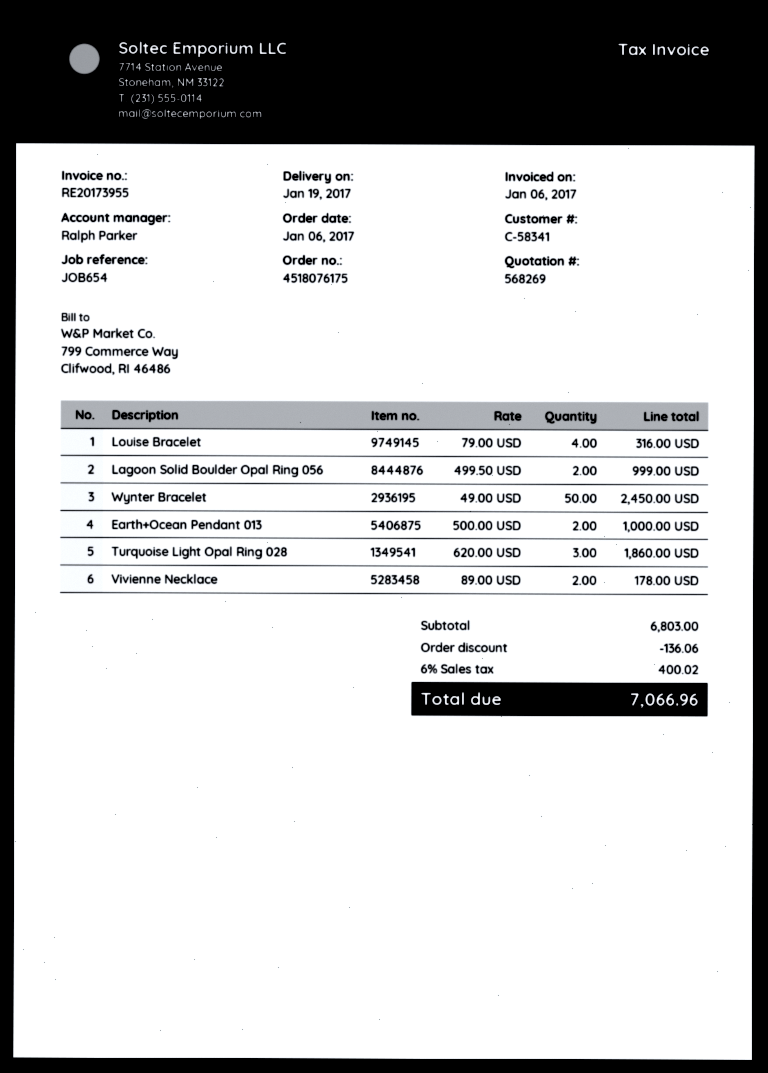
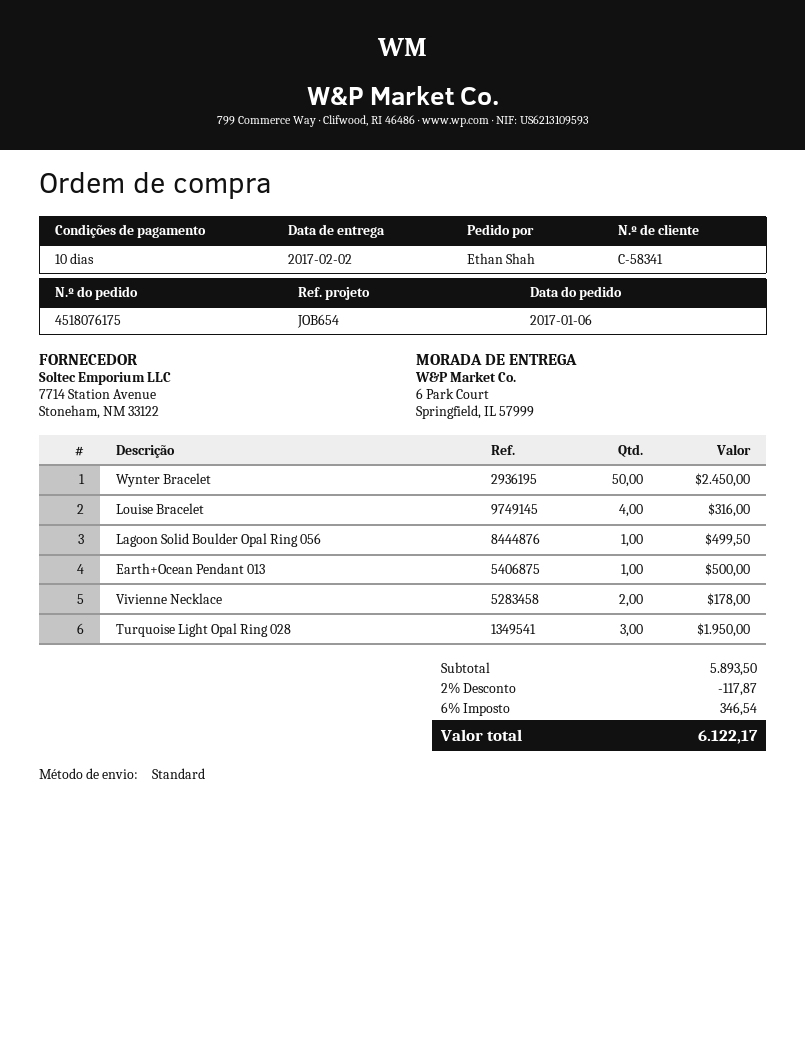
delivery date: 2017-01-19 -> 2017-02-02
Lagoon Solid Boulder Opal Ring 056: 2 for 999.00 -> 1 for 499.50
Earth+Ocean Pendant 013: 2 for 1000.00 -> 1 for 500.00
Turquoise Light Opal Ring 028: 3 for 1860.00 -> 3 for 1950.00
subtotal: 6803.00 -> 5893.50
discount: 136.06 -> 117.87
tax: 6% = 400.02 -> 6% = 346.54
total: 7066.96 -> 6122.17

